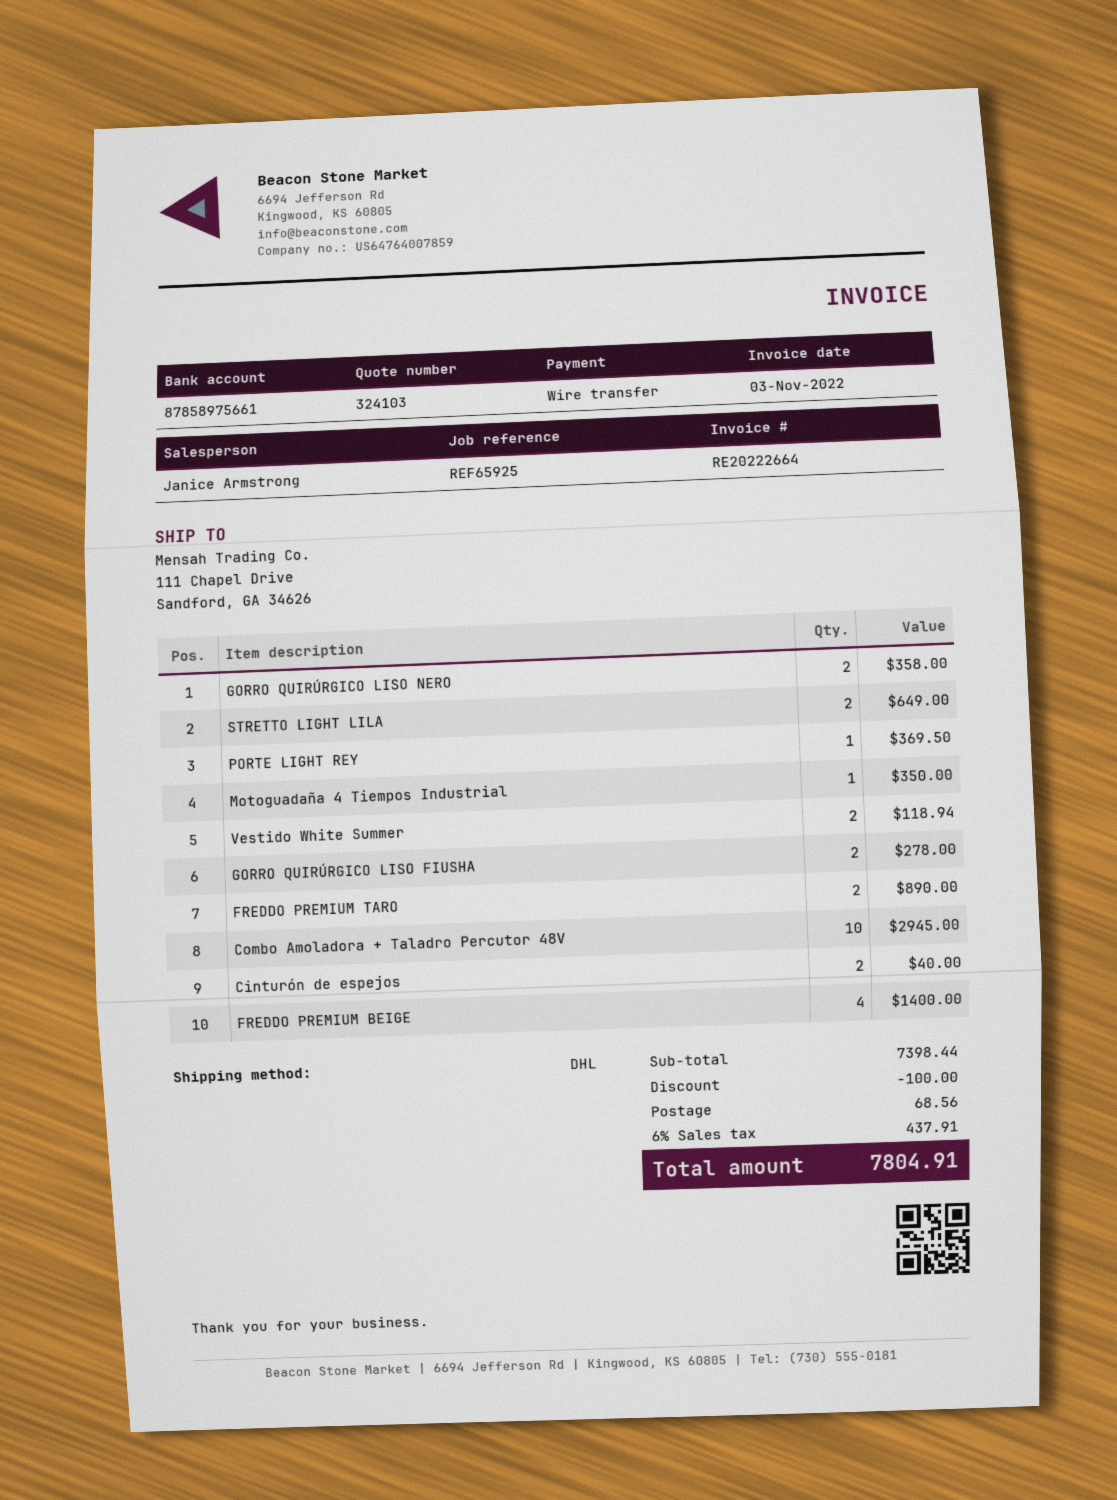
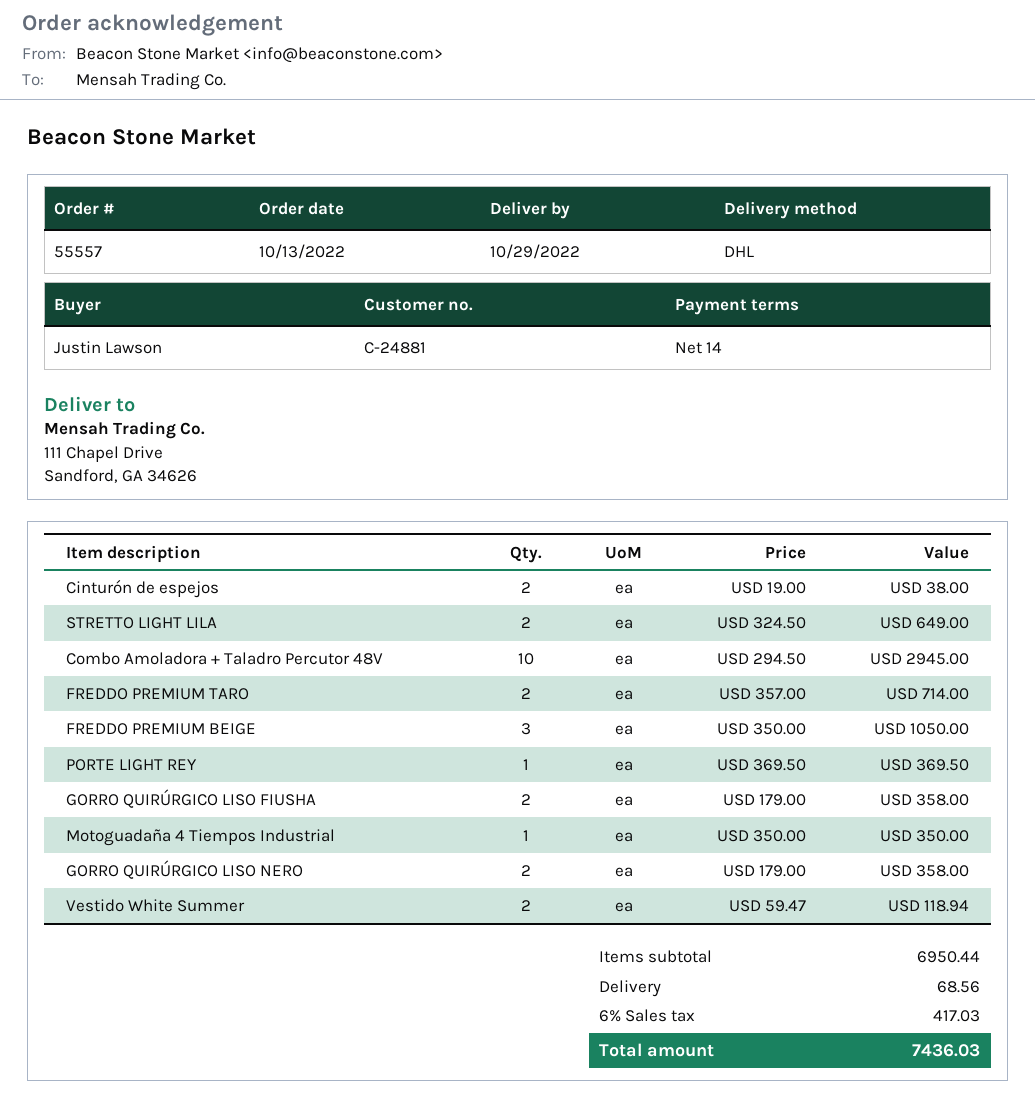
GORRO QUIRÚRGICO LISO FIUSHA: 2 for 278.00 -> 2 for 358.00
FREDDO PREMIUM TARO: 2 for 890.00 -> 2 for 714.00
Cinturón de espejos: 2 for 40.00 -> 2 for 38.00
FREDDO PREMIUM BEIGE: 4 for 1400.00 -> 3 for 1050.00
subtotal: 7398.44 -> 6950.44
discount: 100.00 -> none
tax: 6% = 437.91 -> 6% = 417.03
total: 7804.91 -> 7436.03

